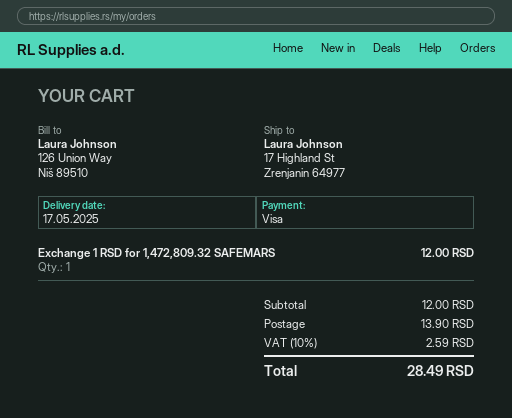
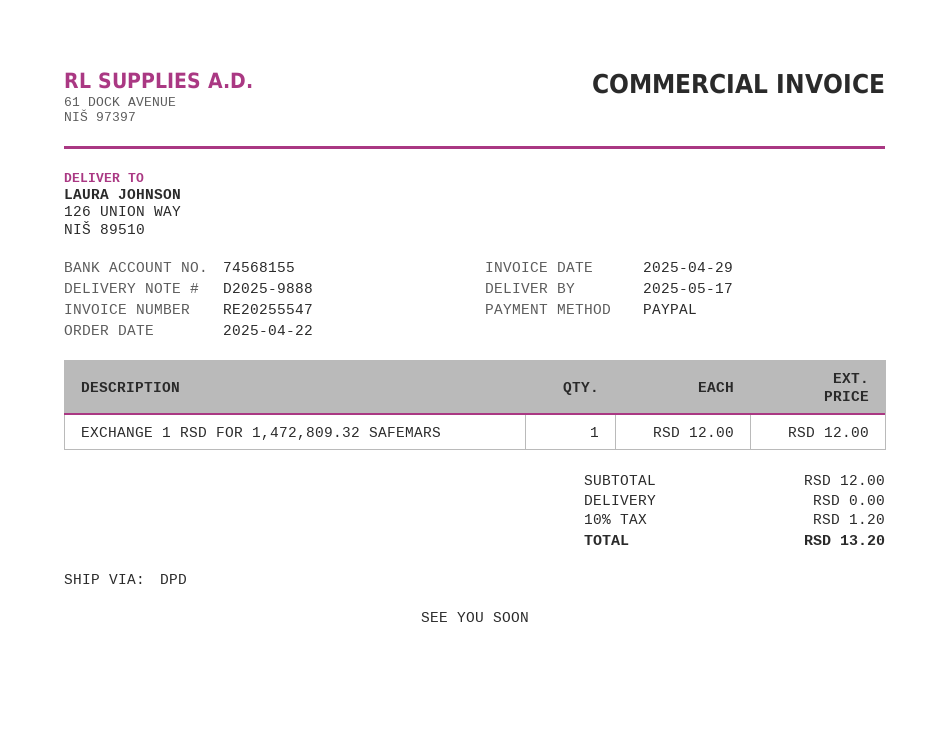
payment method: Visa -> PayPal
ship to: 17 Highland St, Zrenjanin 64977 -> 126 UNION WAY, NIŠ 89510
shipping: 13.90 -> 0.00
tax: 10% = 2.59 -> 10% = 1.20
total: 28.49 -> 13.20

